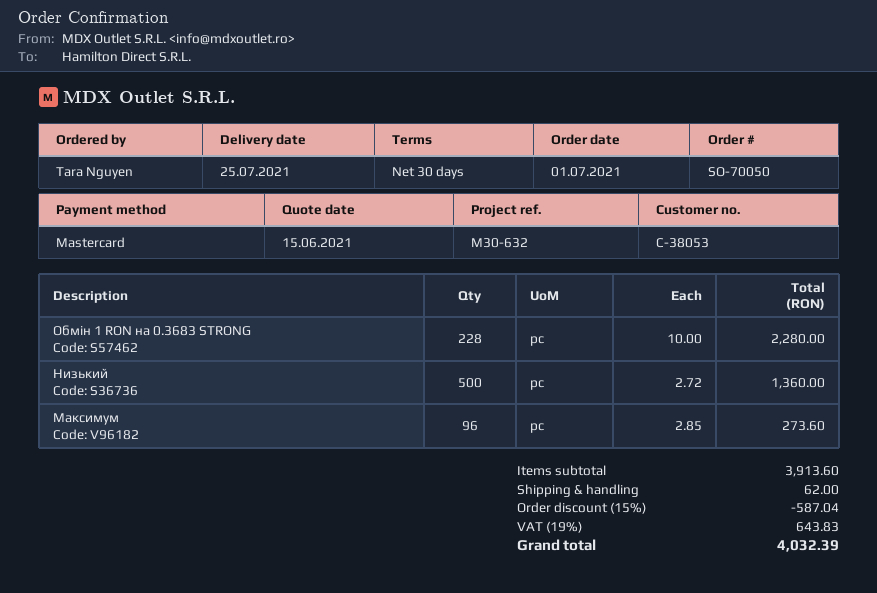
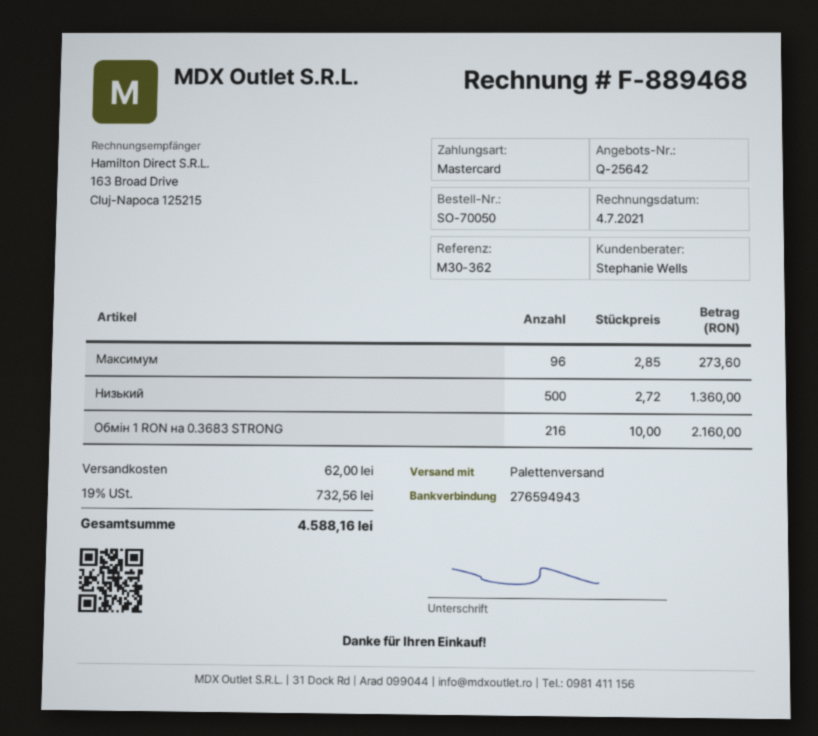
reference: M30-632 -> M30-362
Обмін 1 RON на 0.3683 STRONG: 228 x 10.00 = 2280.00 -> 216 x 10.00 = 2160.00
discount: 15% = 587.04 -> none
tax: 19% = 643.83 -> 19% = 732.56
total: 4032.39 -> 4588.16

